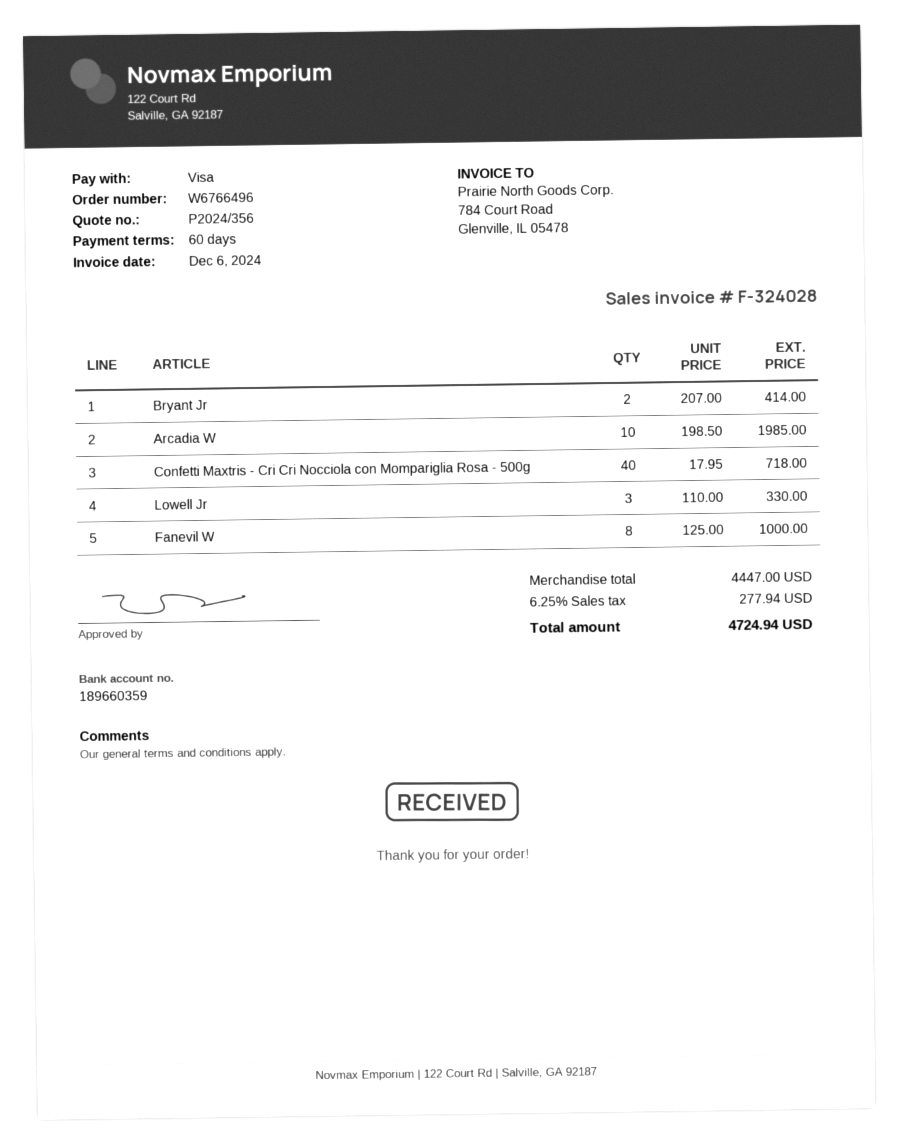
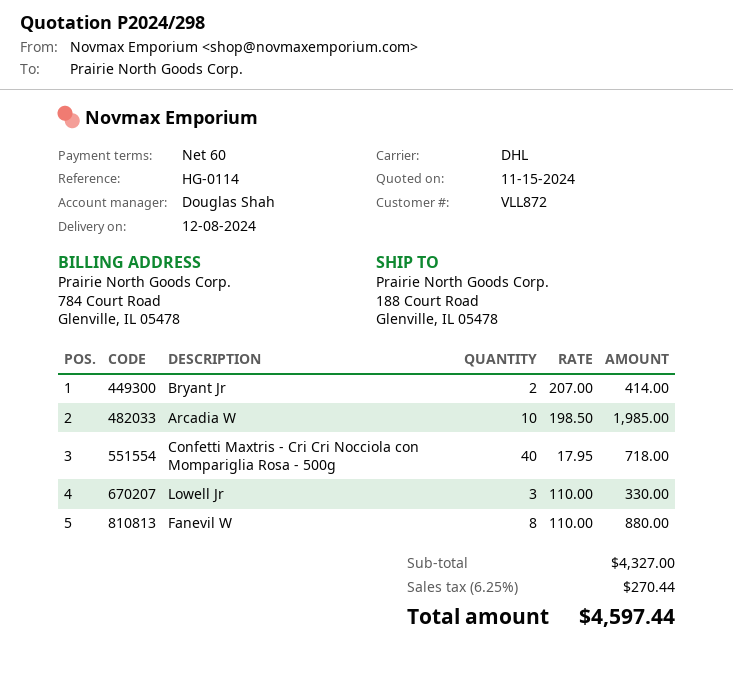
quote number: P2024/356 -> P2024/298
Fanevil W: 8 x 125.00 = 1000.00 -> 8 x 110.00 = 880.00
subtotal: 4447.00 -> 4327.00
tax: 6.25% = 277.94 -> 6.25% = 270.44
total: 4724.94 -> 4597.44

